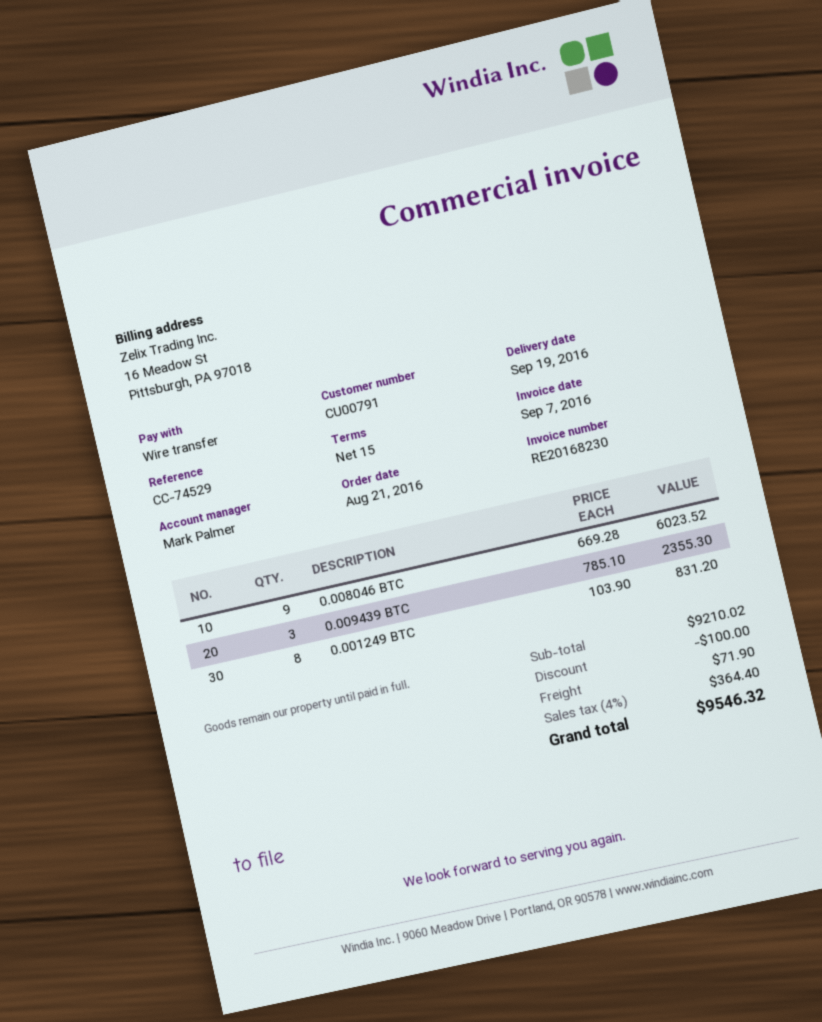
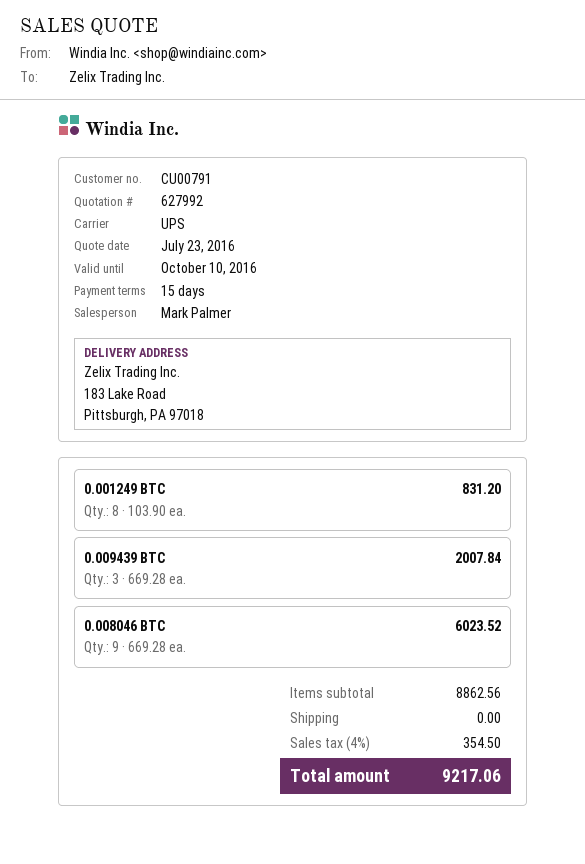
0.009439 BTC: 3 x 785.10 = 2355.30 -> 3 x 669.28 = 2007.84
subtotal: 9210.02 -> 8862.56
discount: 100.00 -> none
shipping: 71.90 -> 0.00
tax: 4% = 364.40 -> 4% = 354.50
total: 9546.32 -> 9217.06

